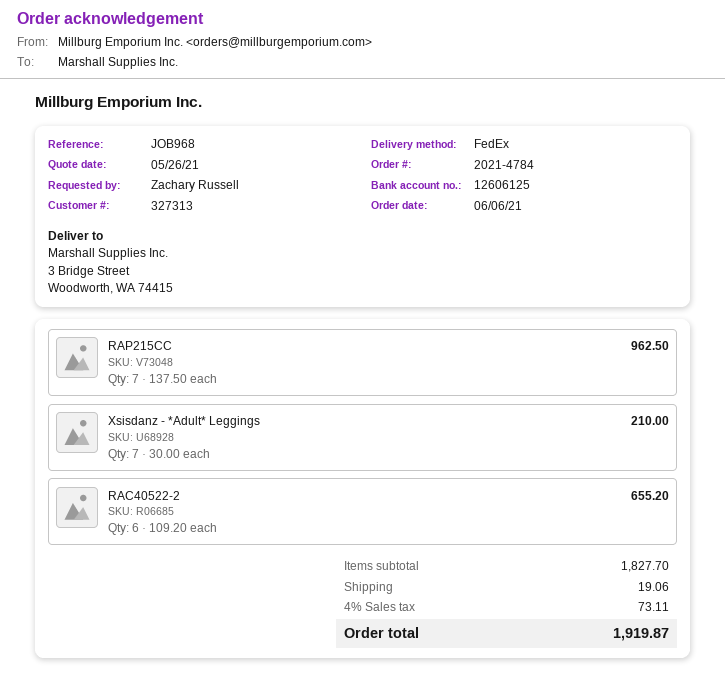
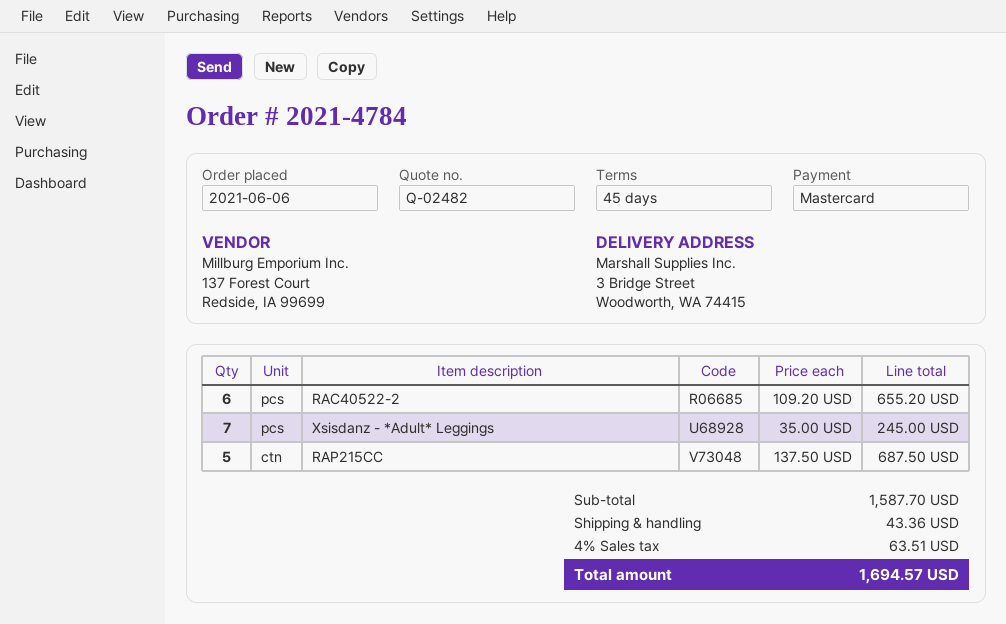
RAP215CC: 7 x 137.50 = 962.50 -> 5 x 137.50 = 687.50
Xsisdanz - *Adult* Leggings: 7 x 30.00 = 210.00 -> 7 x 35.00 = 245.00
subtotal: 1827.70 -> 1587.70
shipping: 19.06 -> 43.36
tax: 4% = 73.11 -> 4% = 63.51
total: 1919.87 -> 1694.57

